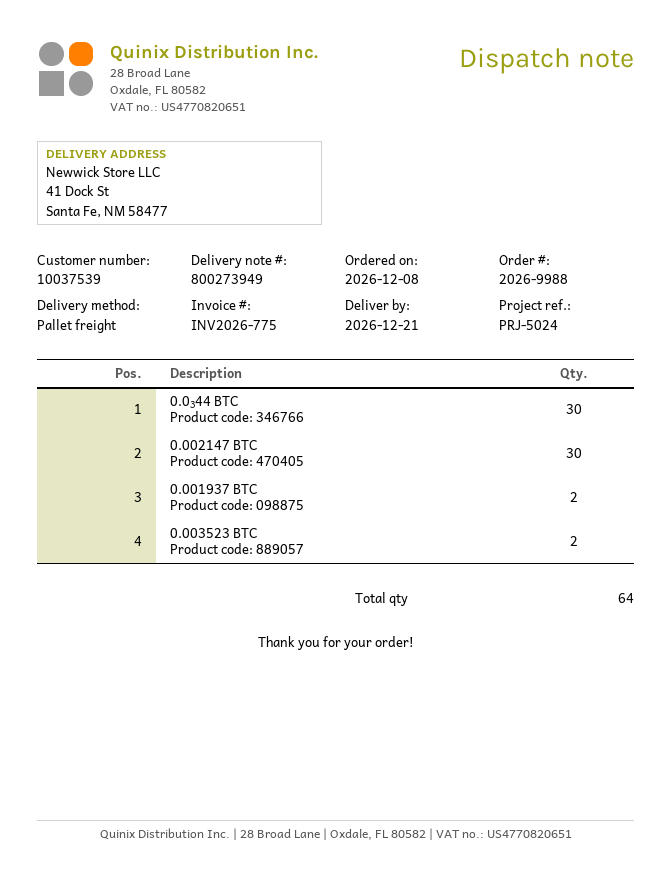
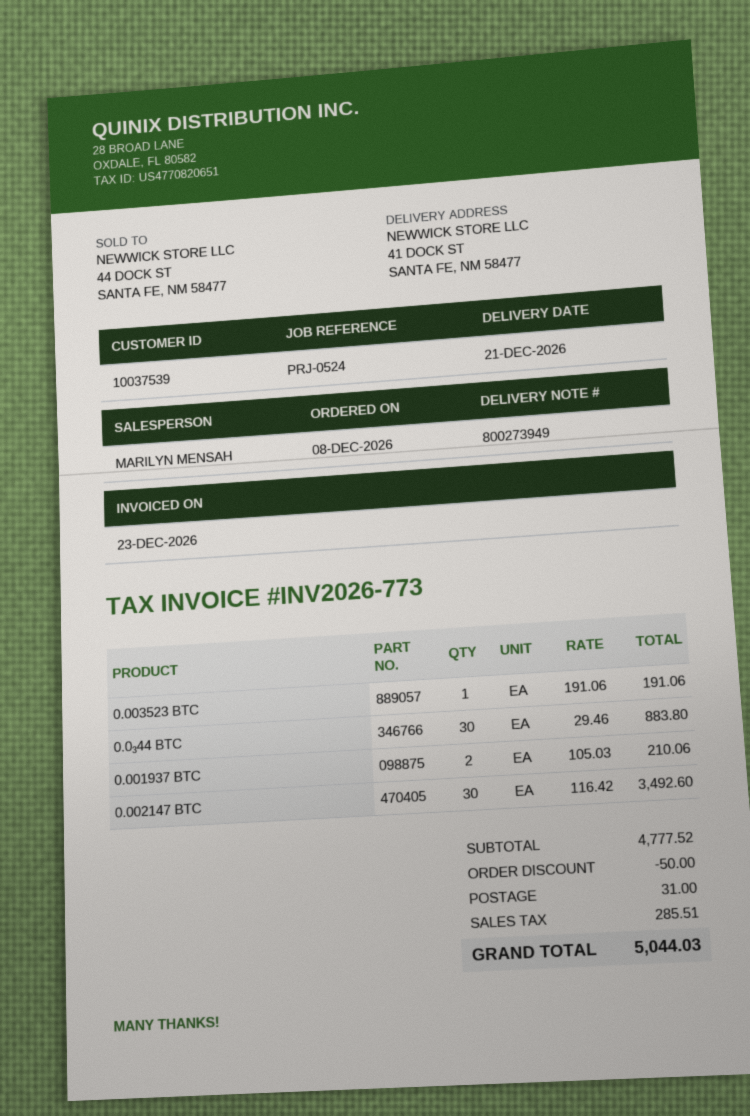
invoice number: INV2026-775 -> INV2026-773
reference: PRJ-5024 -> PRJ-0524
0.003523 BTC: 2 -> 1

